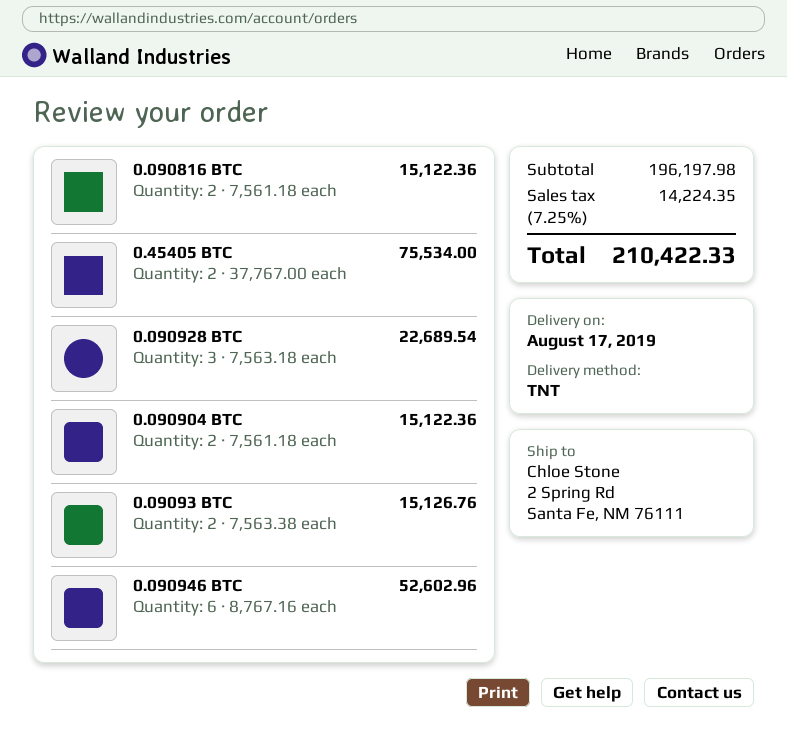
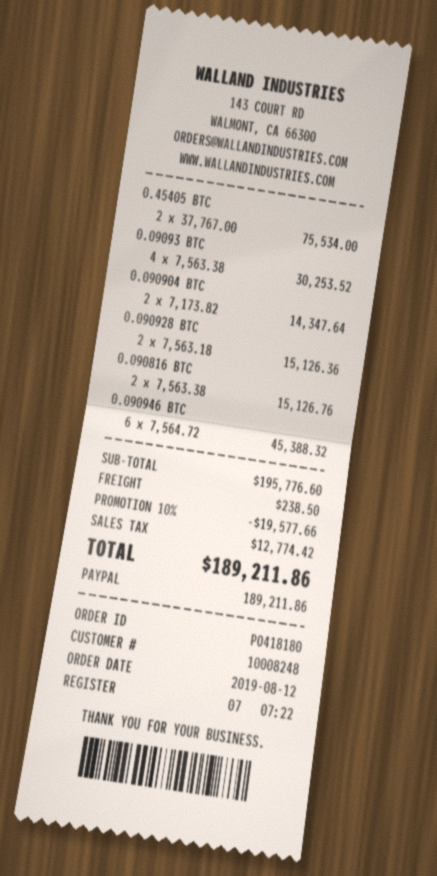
0.090816 BTC: 2 x 7561.18 = 15122.36 -> 2 x 7563.38 = 15126.76
0.090928 BTC: 3 x 7563.18 = 22689.54 -> 2 x 7563.18 = 15126.36
0.090904 BTC: 2 x 7561.18 = 15122.36 -> 2 x 7173.82 = 14347.64
0.09093 BTC: 2 x 7563.38 = 15126.76 -> 4 x 7563.38 = 30253.52
0.090946 BTC: 6 x 8767.16 = 52602.96 -> 6 x 7564.72 = 45388.32
subtotal: 196197.98 -> 195776.60
discount: none -> 10% = 19577.66
shipping: none -> 238.50
tax: 14224.35 -> 12774.42
total: 210422.33 -> 189211.86

